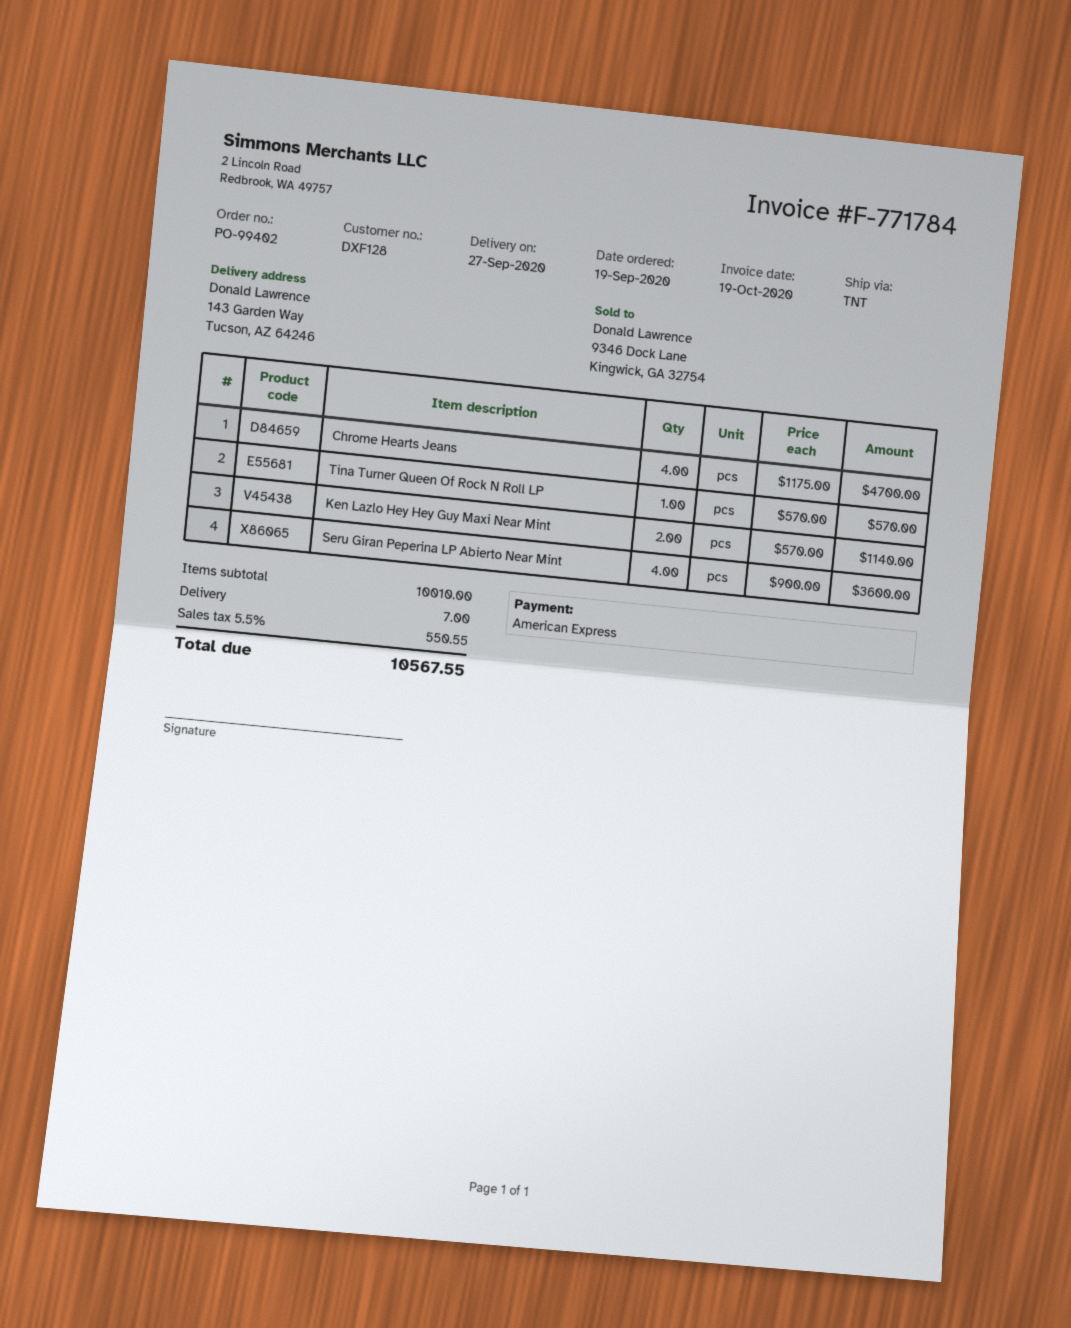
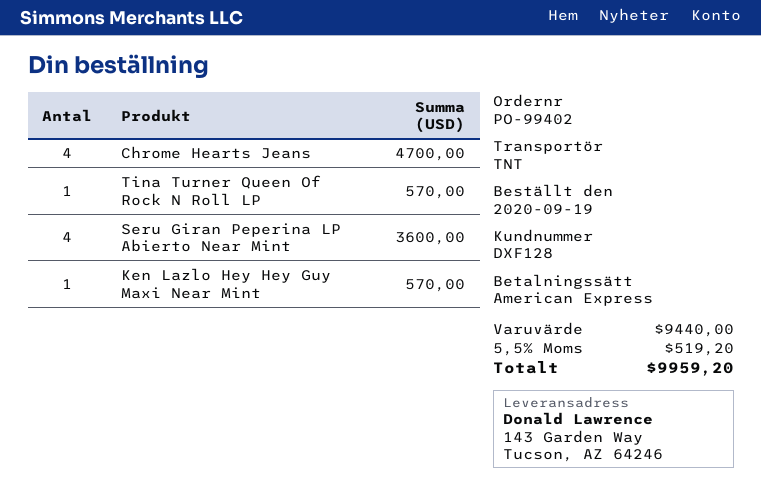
Ken Lazlo Hey Hey Guy Maxi Near Mint: 2 for 1140.00 -> 1 for 570.00
subtotal: 10010.00 -> 9440.00
shipping: 7.00 -> none
tax: 5.5% = 550.55 -> 5.5% = 519.20
total: 10567.55 -> 9959.20

